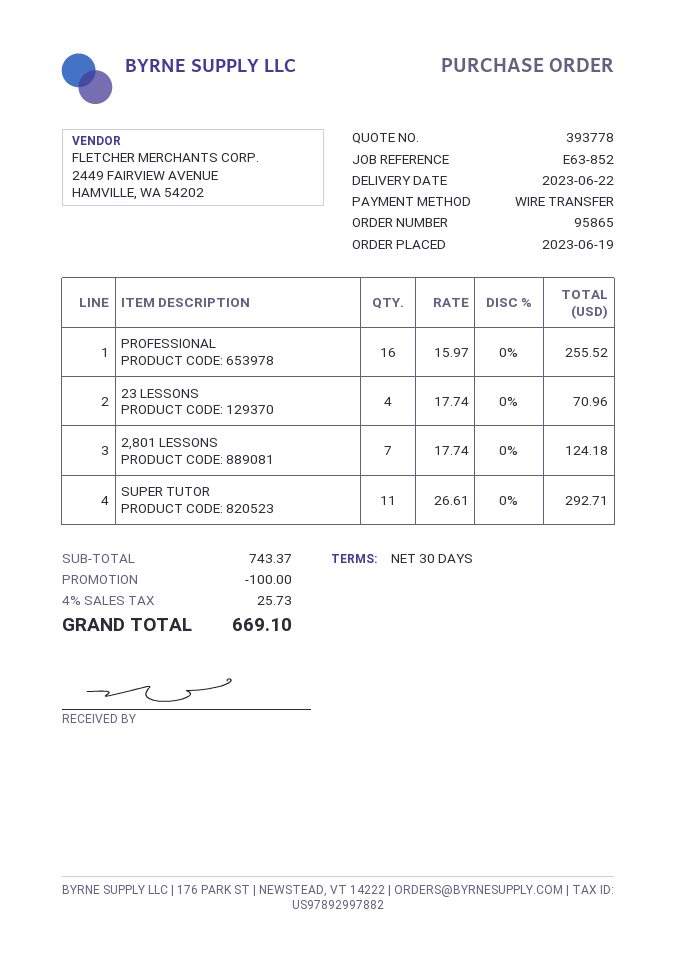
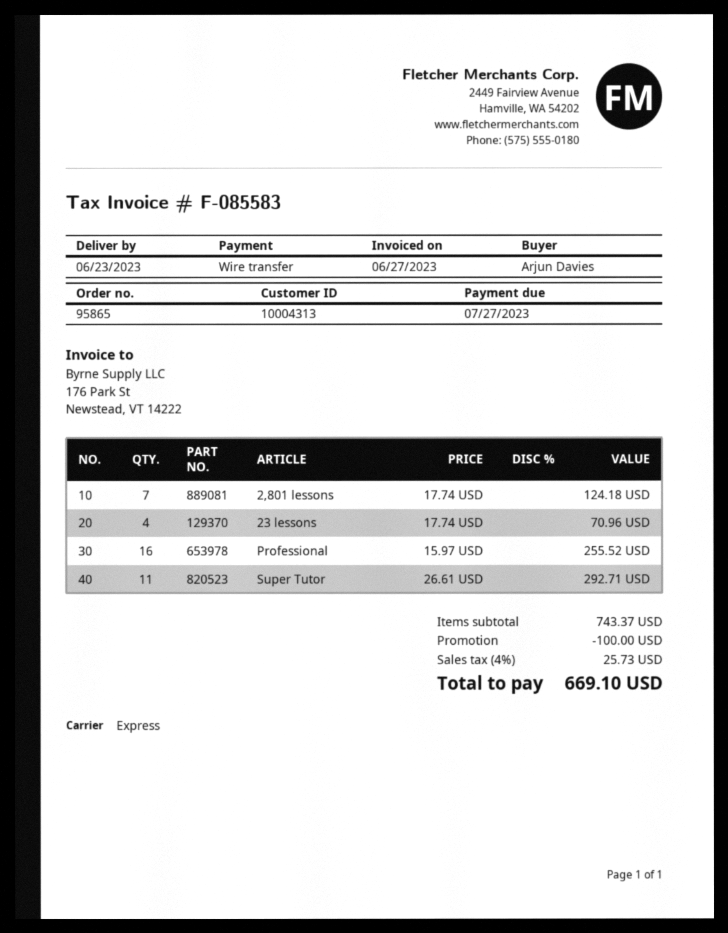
delivery date: 2023-06-22 -> 2023-06-23

